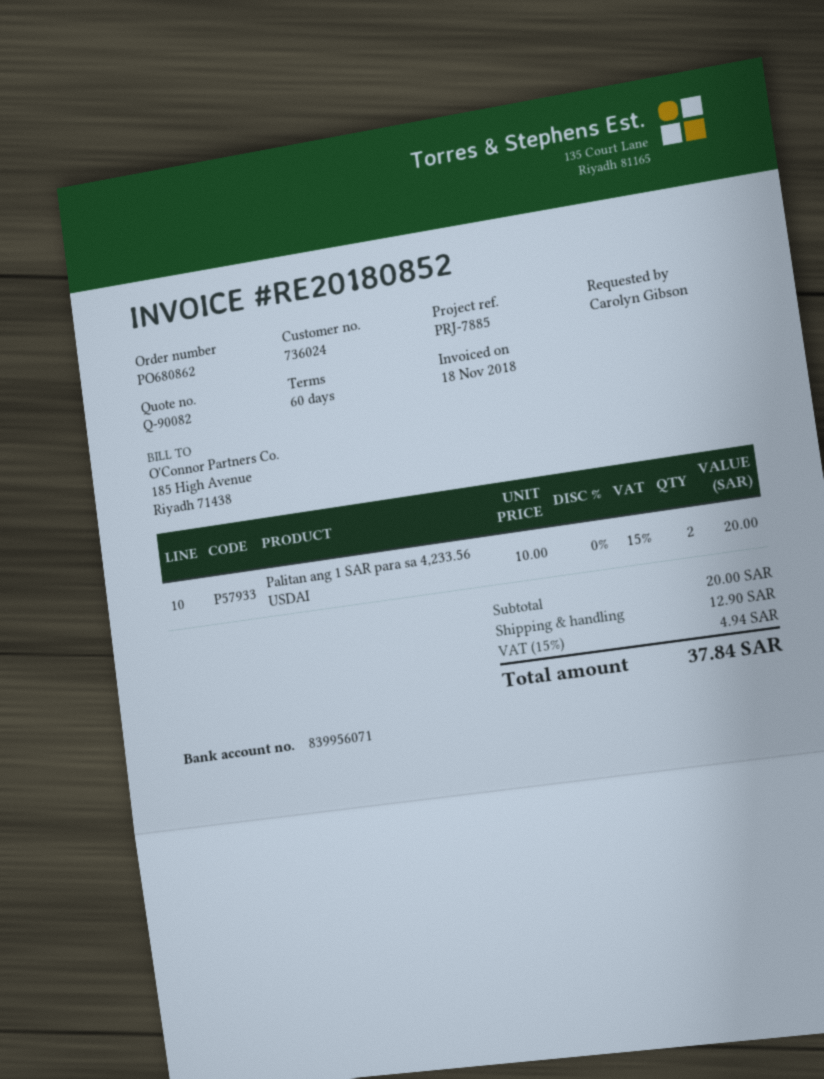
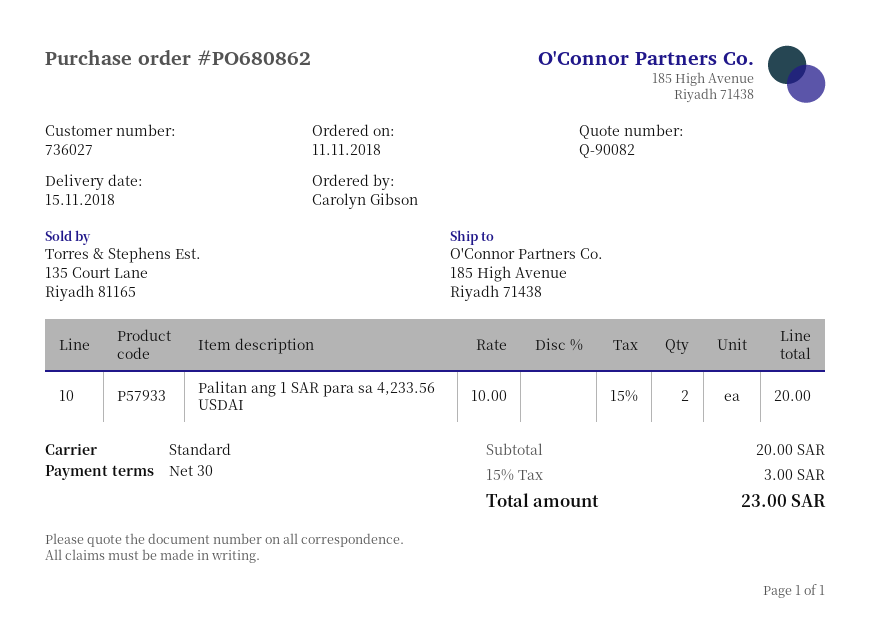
payment terms: 60 days -> 30 days
customer number: 736024 -> 736027
shipping: 12.90 -> none
tax: 15% = 4.94 -> 15% = 3.00
total: 37.84 -> 23.00

